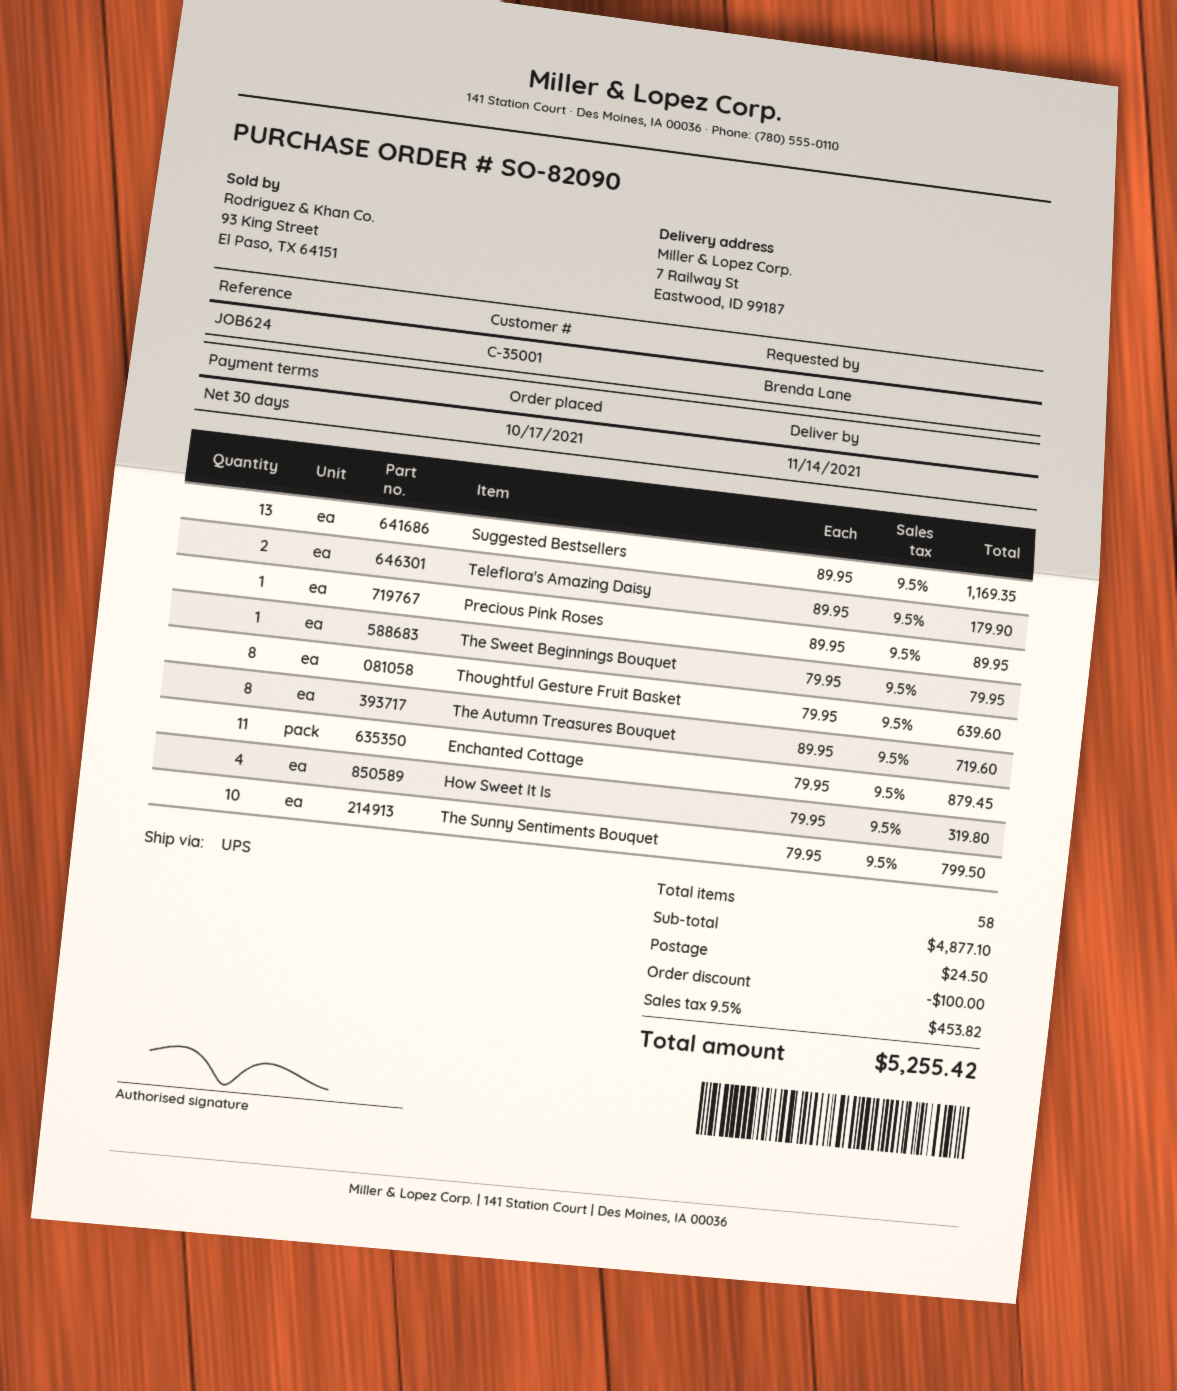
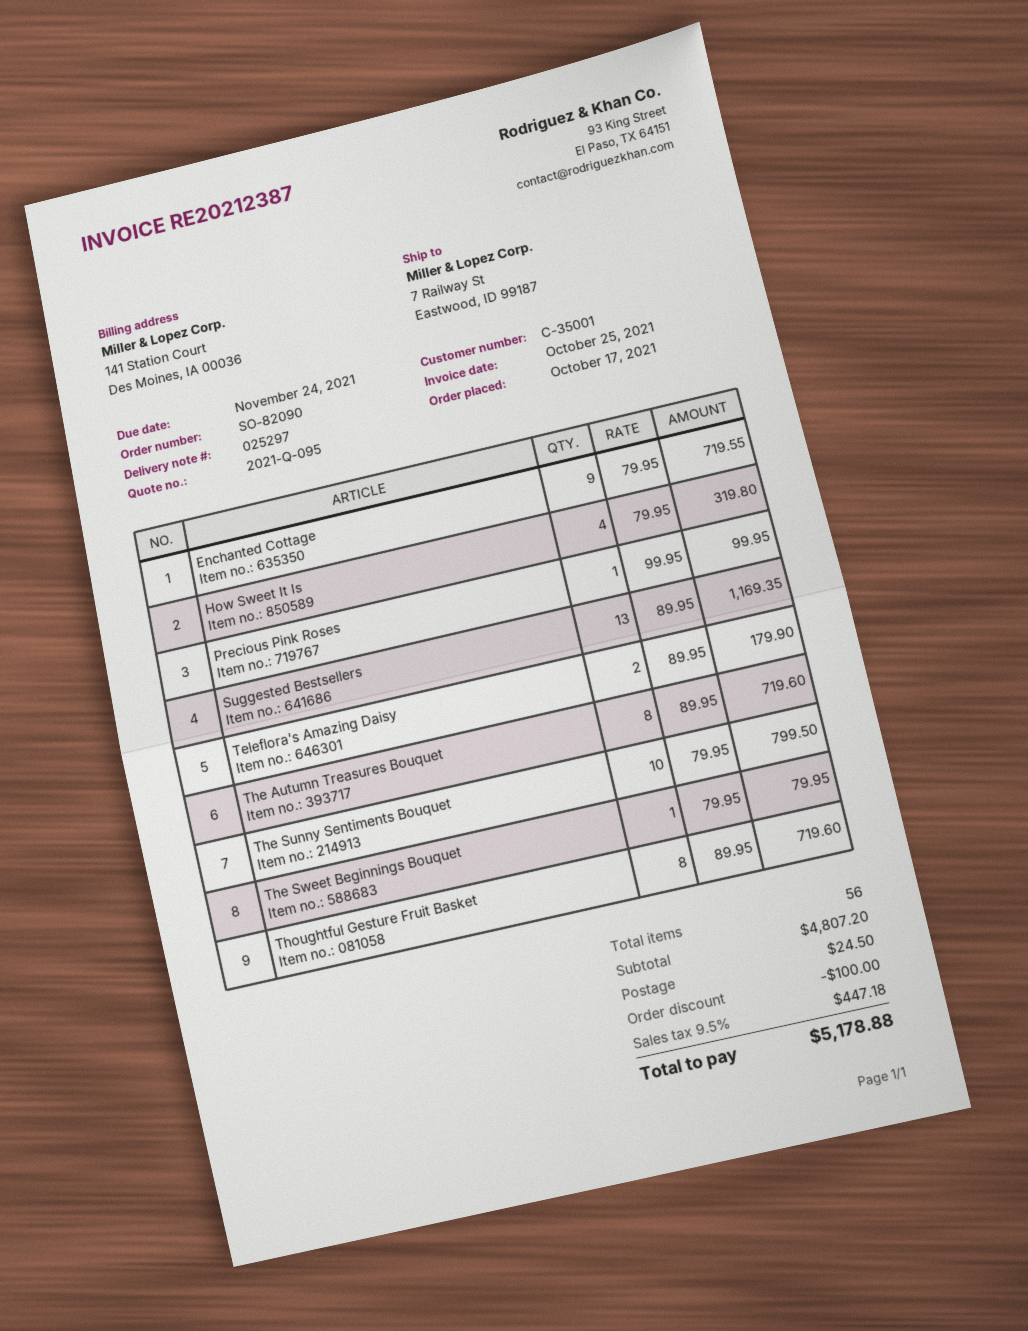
Precious Pink Roses: 1 x 89.95 = 89.95 -> 1 x 99.95 = 99.95
Thoughtful Gesture Fruit Basket: 8 x 79.95 = 639.60 -> 8 x 89.95 = 719.60
Enchanted Cottage: 11 x 79.95 = 879.45 -> 9 x 79.95 = 719.55
total quantity: 58 -> 56
subtotal: 4877.10 -> 4807.20
tax: 9.5% = 453.82 -> 9.5% = 447.18
total: 5255.42 -> 5178.88

